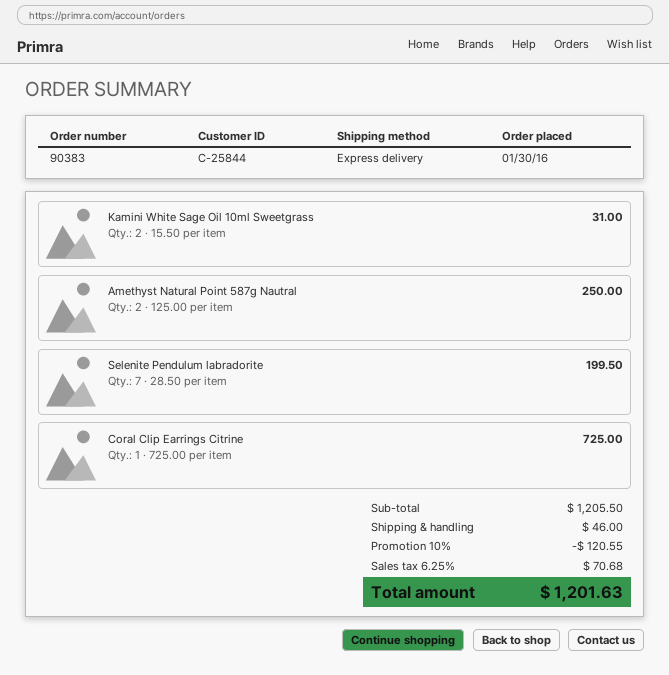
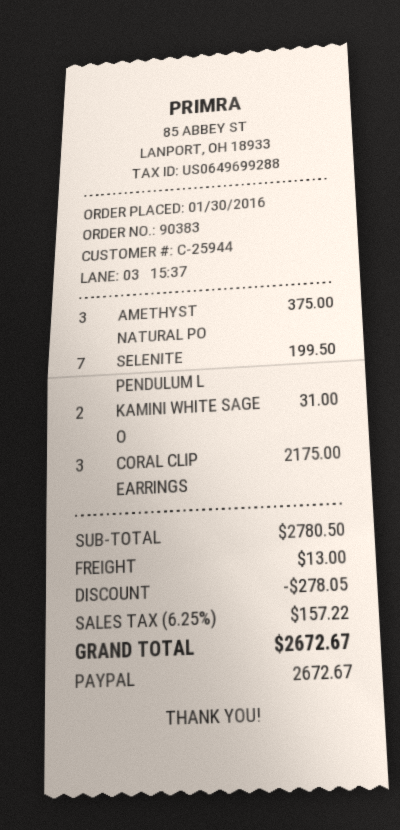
customer number: C-25844 -> C-25944
Amethyst Natural Point 587g Nautral: 2 for 250.00 -> 3 for 375.00
Coral Clip Earrings Citrine: 1 for 725.00 -> 3 for 2175.00
subtotal: 1205.50 -> 2780.50
discount: 120.55 -> 278.05
shipping: 46.00 -> 13.00
tax: 6.25% = 70.68 -> 6.25% = 157.22
total: 1201.63 -> 2672.67

